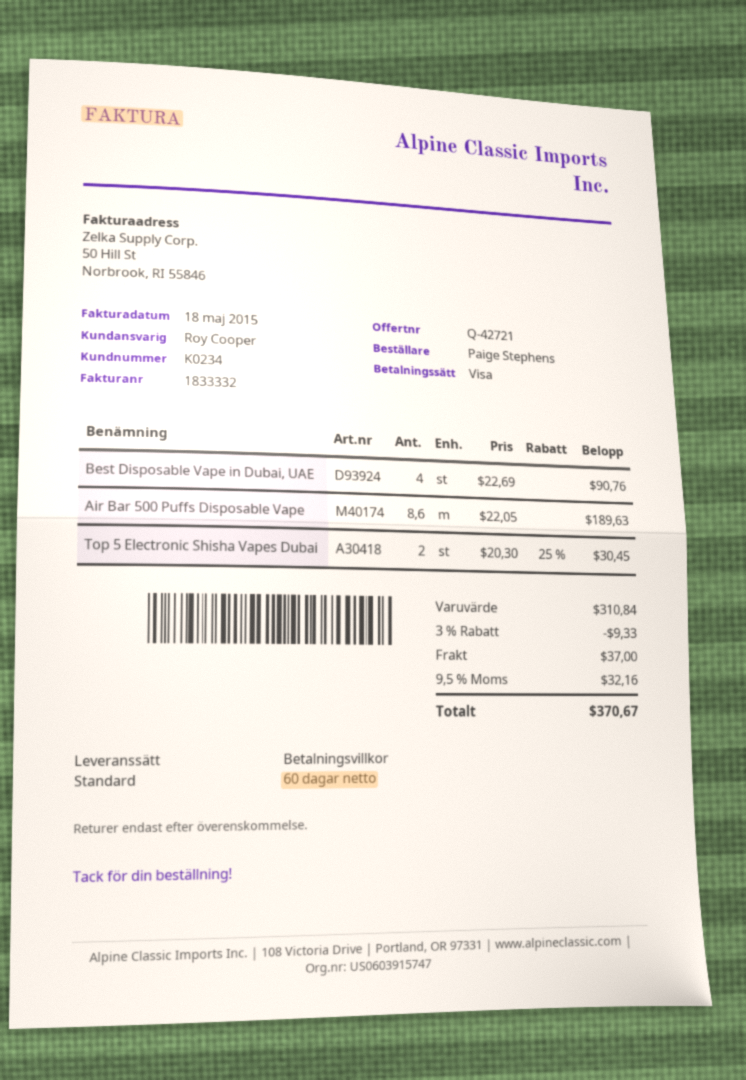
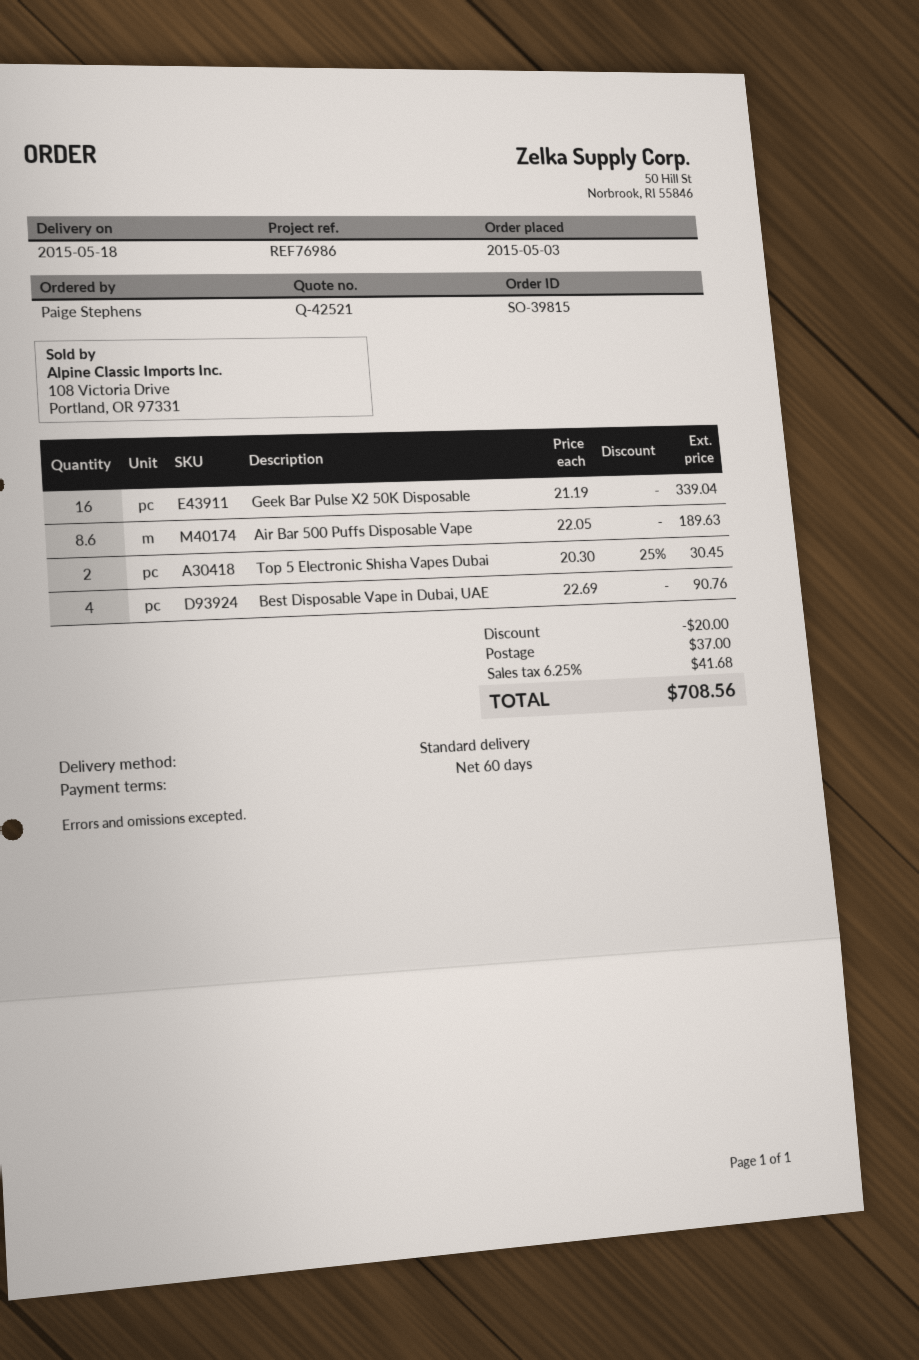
quote number: Q-42721 -> Q-42521
Geek Bar Pulse X2 50K Disposable: none -> 16 x 21.19 = 339.04
discount: 9.33 -> 20.00
tax: 9.5% = 32.16 -> 6.25% = 41.68
total: 370.67 -> 708.56

